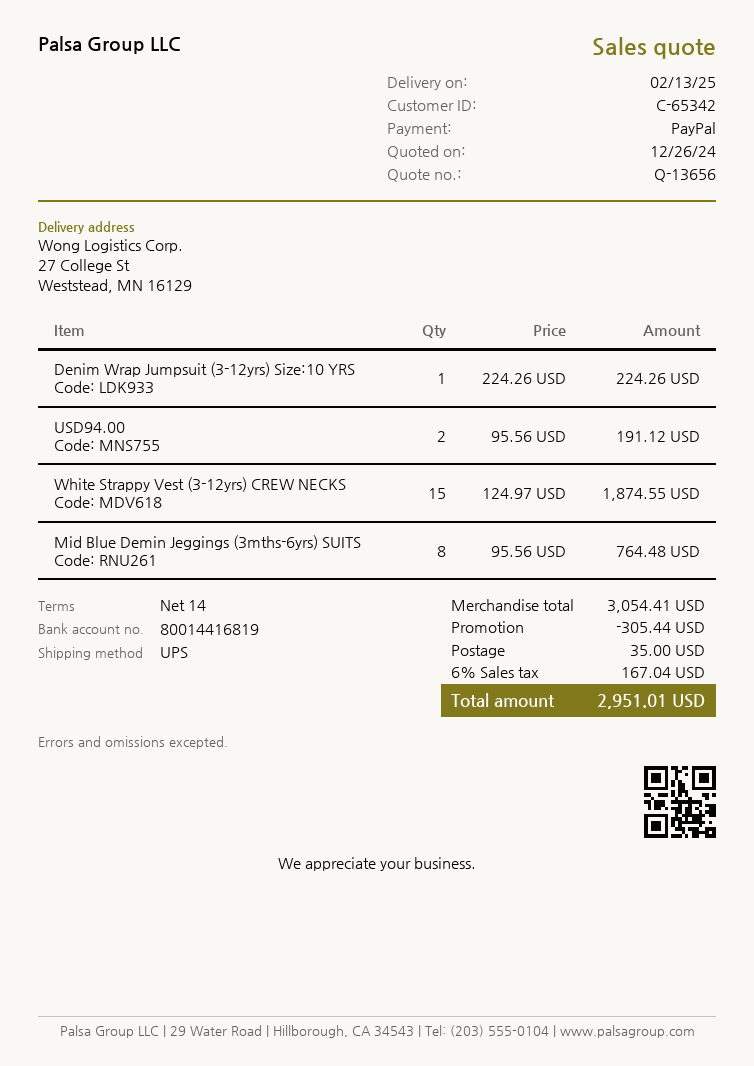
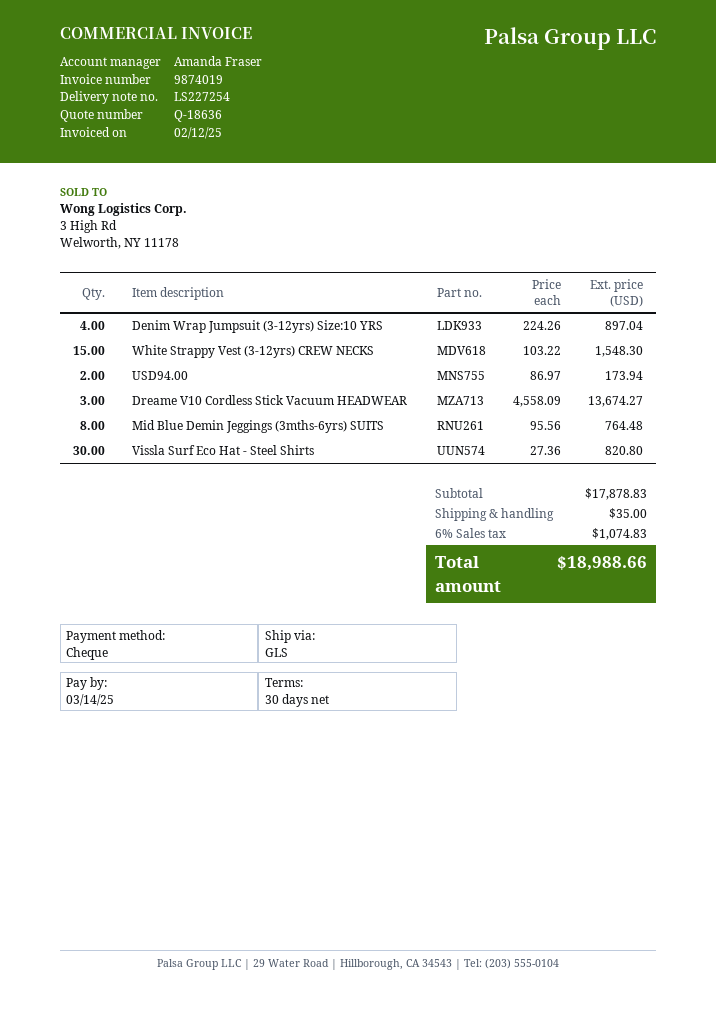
quote number: Q-13656 -> Q-18636
payment terms: 14 days -> 30 days
payment method: PayPal -> cheque
shipping method: UPS -> GLS
Denim Wrap Jumpsuit (3-12yrs) Size:10 YRS: 1 x 224.26 = 224.26 -> 4 x 224.26 = 897.04
USD94.00: 2 x 95.56 = 191.12 -> 2 x 86.97 = 173.94
White Strappy Vest (3-12yrs) CREW NECKS: 15 x 124.97 = 1874.55 -> 15 x 103.22 = 1548.30
Dreame V10 Cordless Stick Vacuum HEADWEAR: none -> 3 x 4558.09 = 13674.27
Vissla Surf Eco Hat - Steel Shirts: none -> 30 x 27.36 = 820.80
subtotal: 3054.41 -> 17878.83
discount: 305.44 -> none
tax: 6% = 167.04 -> 6% = 1074.83
total: 2951.01 -> 18988.66

